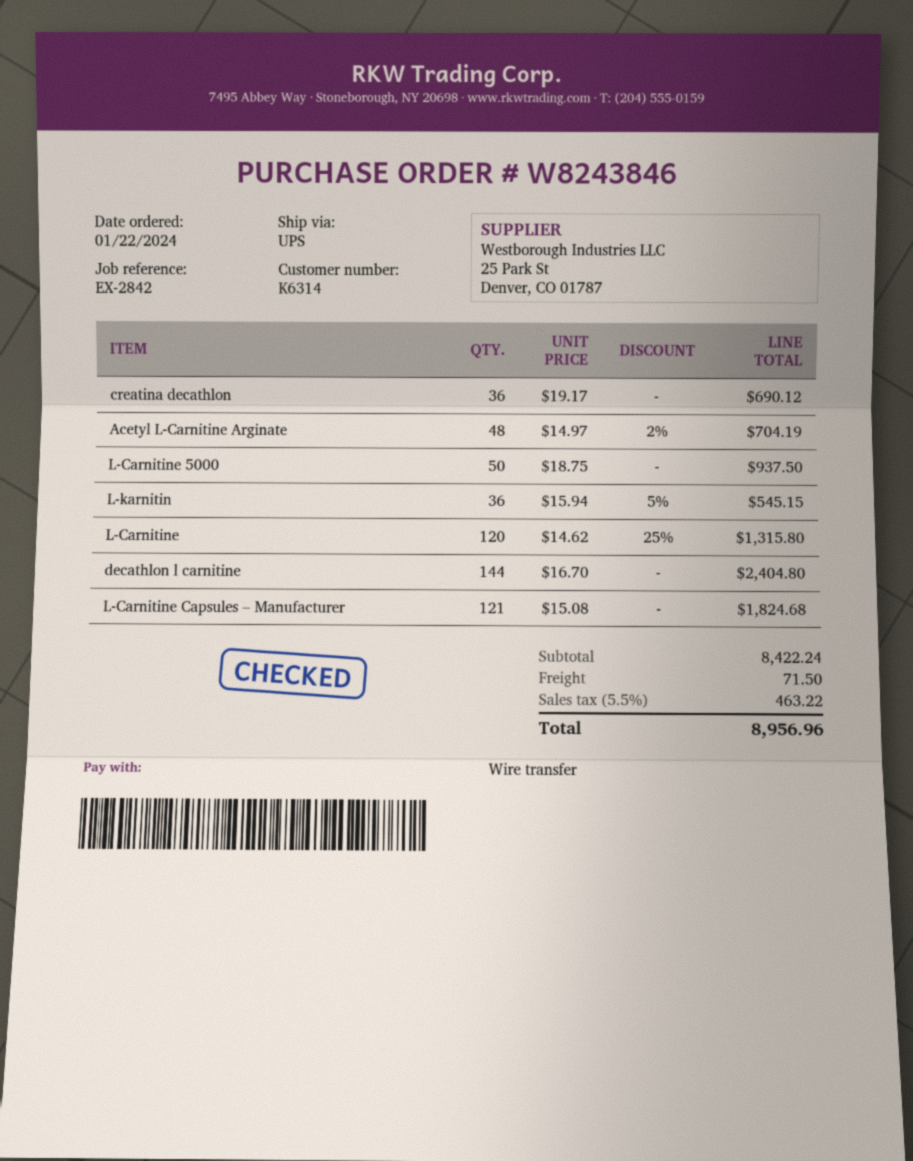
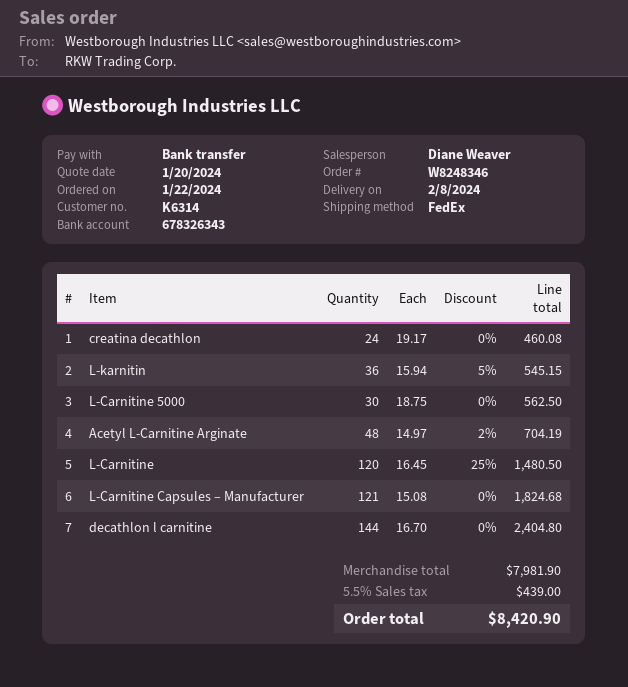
order number: W8243846 -> W8248346
shipping method: UPS -> FedEx
creatina decathlon: 36 x 19.17 = 690.12 -> 24 x 19.17 = 460.08
L-Carnitine 5000: 50 x 18.75 = 937.50 -> 30 x 18.75 = 562.50
L-Carnitine: 120 x 14.62 - 25% = 1315.80 -> 120 x 16.45 - 25% = 1480.50
subtotal: 8422.24 -> 7981.90
shipping: 71.50 -> none
tax: 5.5% = 463.22 -> 5.5% = 439.00
total: 8956.96 -> 8420.90

